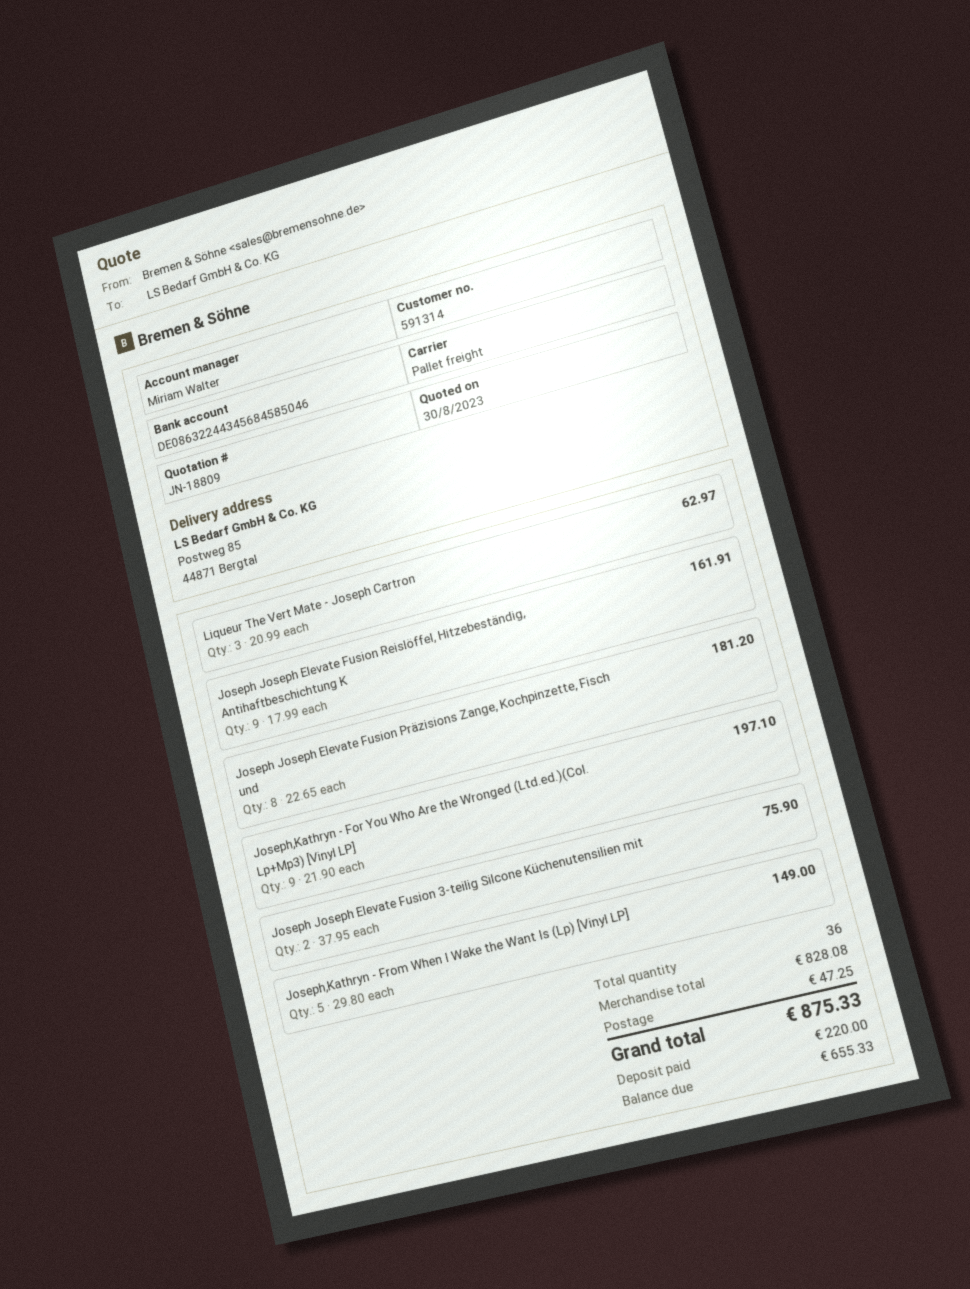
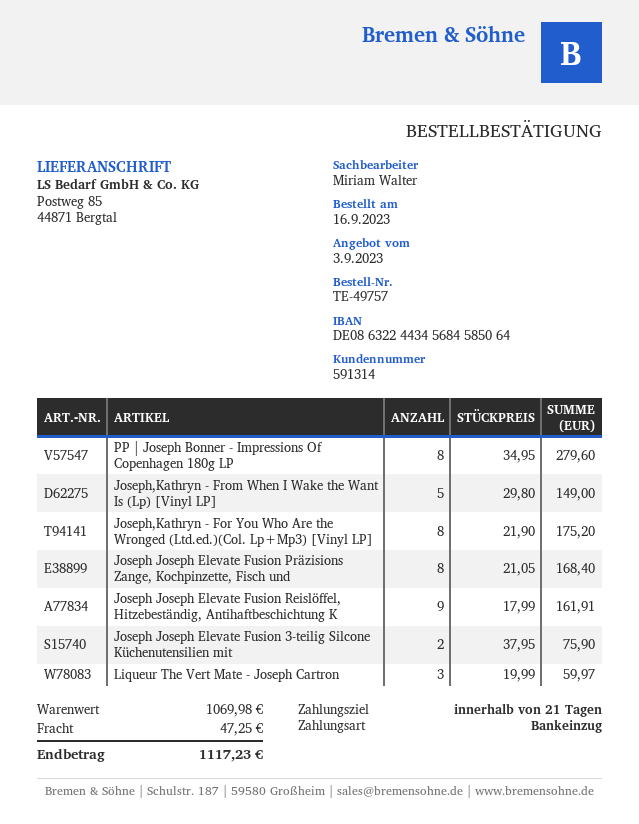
quote date: 2023-08-30 -> 2023-09-03
bank account: DE08632244345684585046 -> DE08632244345684585064
Liqueur The Vert Mate - Joseph Cartron: 3 x 20.99 = 62.97 -> 3 x 19.99 = 59.97
Joseph Joseph Elevate Fusion Präzisions Zange, Kochpinzette, Fisch und: 8 x 22.65 = 181.20 -> 8 x 21.05 = 168.40
Joseph,Kathryn - For You Who Are the Wronged (Ltd.ed.)(Col. Lp+Mp3) [Vinyl LP]: 9 x 21.90 = 197.10 -> 8 x 21.90 = 175.20
PP | Joseph Bonner - Impressions Of Copenhagen 180g LP: none -> 8 x 34.95 = 279.60
subtotal: 828.08 -> 1069.98
total: 875.33 -> 1117.23

